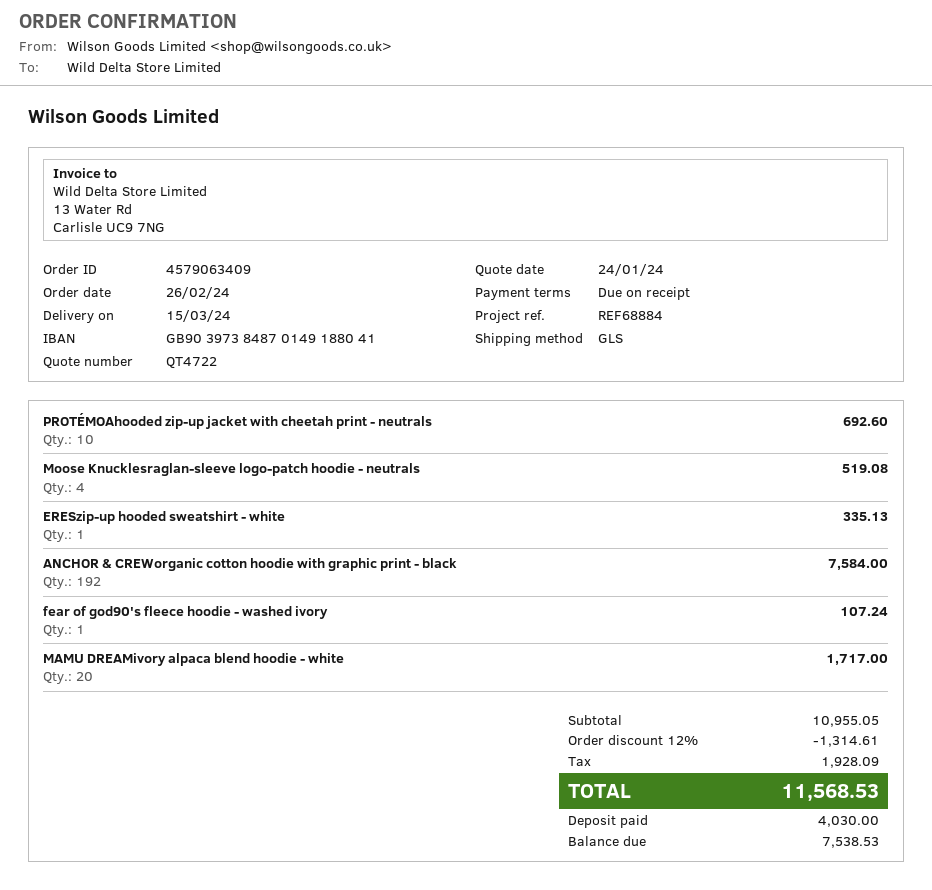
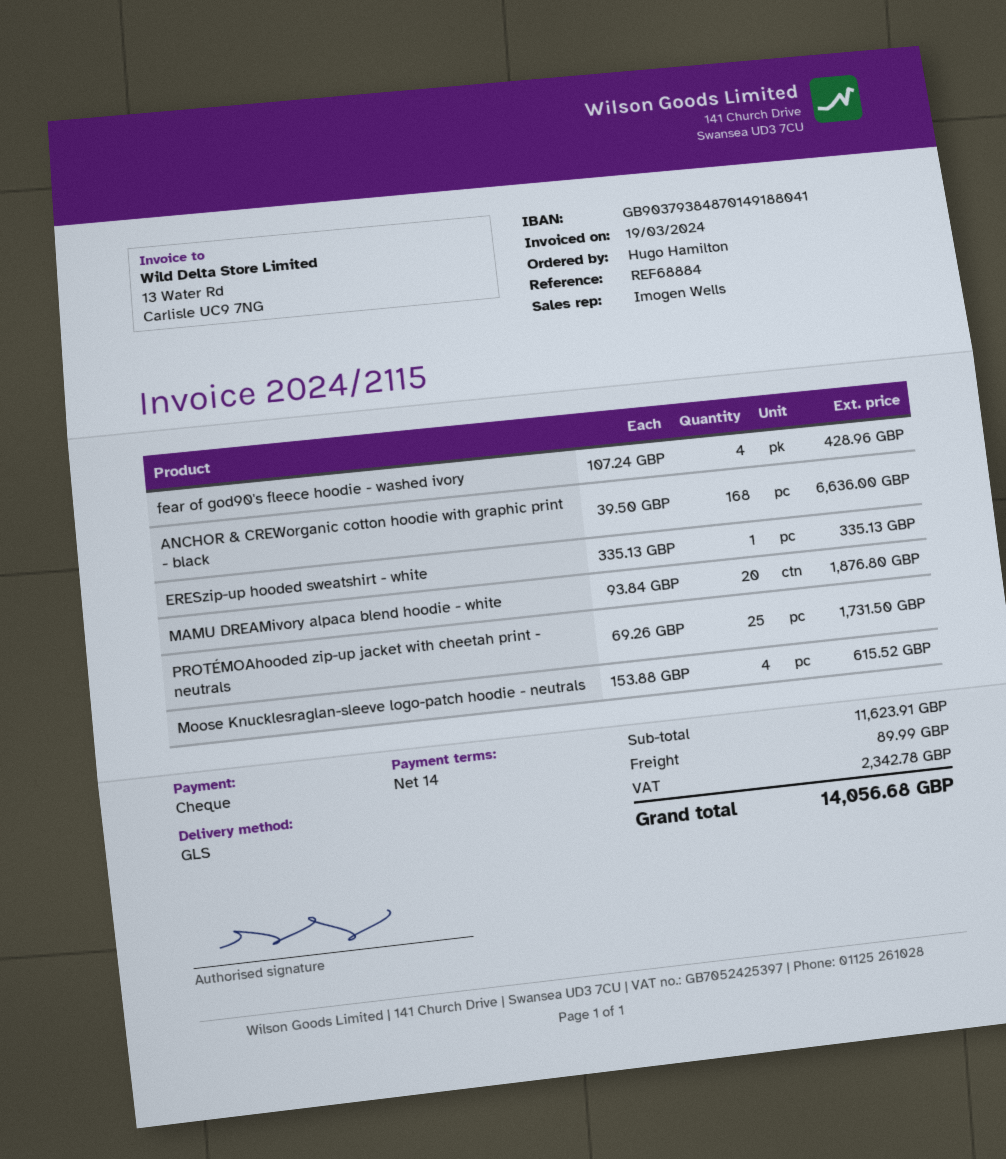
payment terms: on receipt -> 14 days
bank account: GB90397384870149188041 -> GB90379384870149188041
PROTÉMOAhooded zip-up jacket with cheetah print - neutrals: 10 for 692.60 -> 25 for 1731.50
Moose Knucklesraglan-sleeve logo-patch hoodie - neutrals: 4 for 519.08 -> 4 for 615.52
ANCHOR & CREWorganic cotton hoodie with graphic print - black: 192 for 7584.00 -> 168 for 6636.00
fear of god90's fleece hoodie - washed ivory: 1 for 107.24 -> 4 for 428.96
MAMU DREAMivory alpaca blend hoodie - white: 20 for 1717.00 -> 20 for 1876.80
subtotal: 10955.05 -> 11623.91
discount: 12% = 1314.61 -> none
shipping: none -> 89.99
tax: 1928.09 -> 2342.78
total: 11568.53 -> 14056.68

